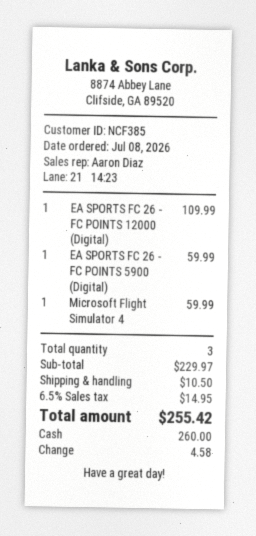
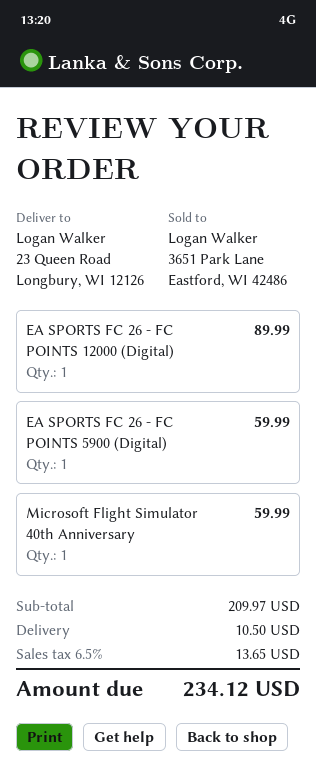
EA SPORTS FC 26 - FC POINTS 12000 (Digital): 1 for 109.99 -> 1 for 89.99
subtotal: 229.97 -> 209.97
tax: 6.5% = 14.95 -> 6.5% = 13.65
total: 255.42 -> 234.12

